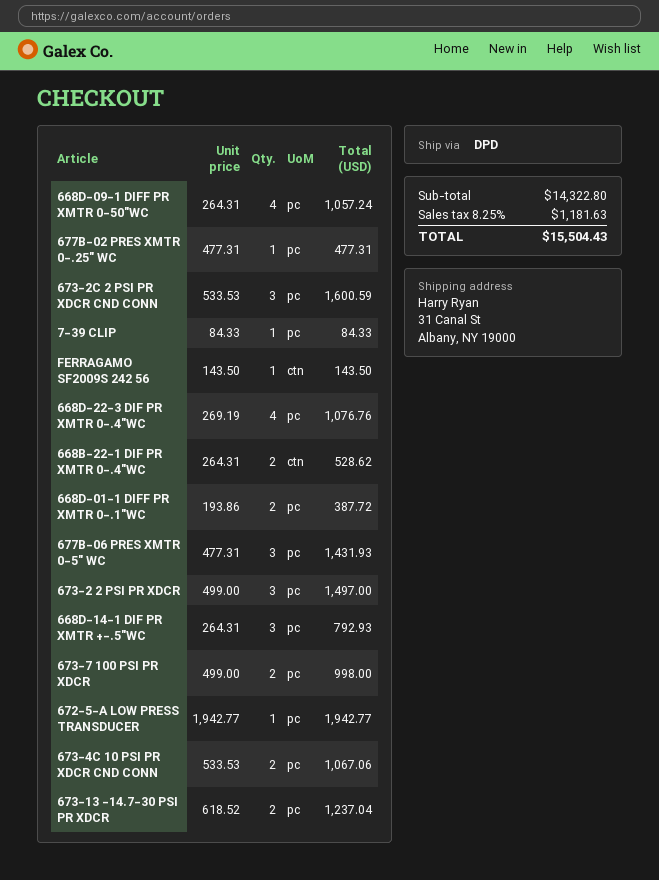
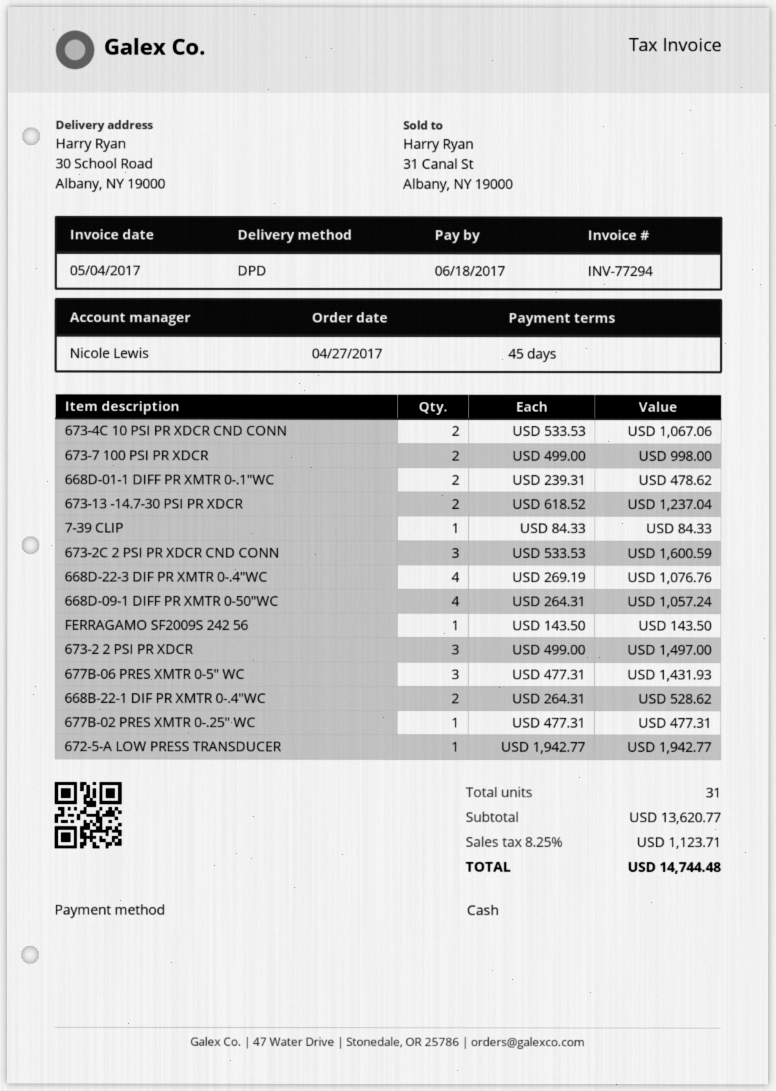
ship to: 31 Canal St, Albany, NY 19000 -> 30 School Road, Albany, NY 19000
668D-01-1 DIFF PR XMTR 0-.1"WC: 2 x 193.86 = 387.72 -> 2 x 239.31 = 478.62
668D-14-1 DIF PR XMTR +-.5"WC: 3 x 264.31 = 792.93 -> none
subtotal: 14322.80 -> 13620.77
tax: 8.25% = 1181.63 -> 8.25% = 1123.71
total: 15504.43 -> 14744.48

